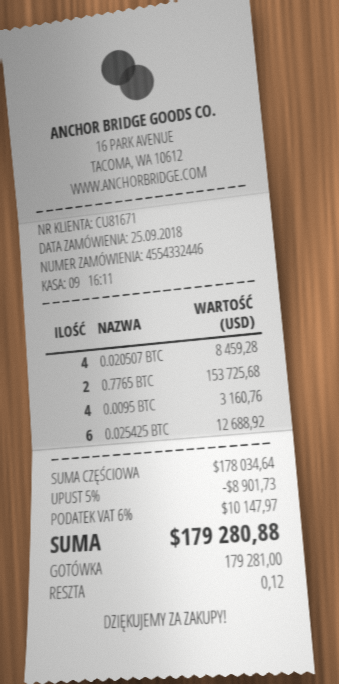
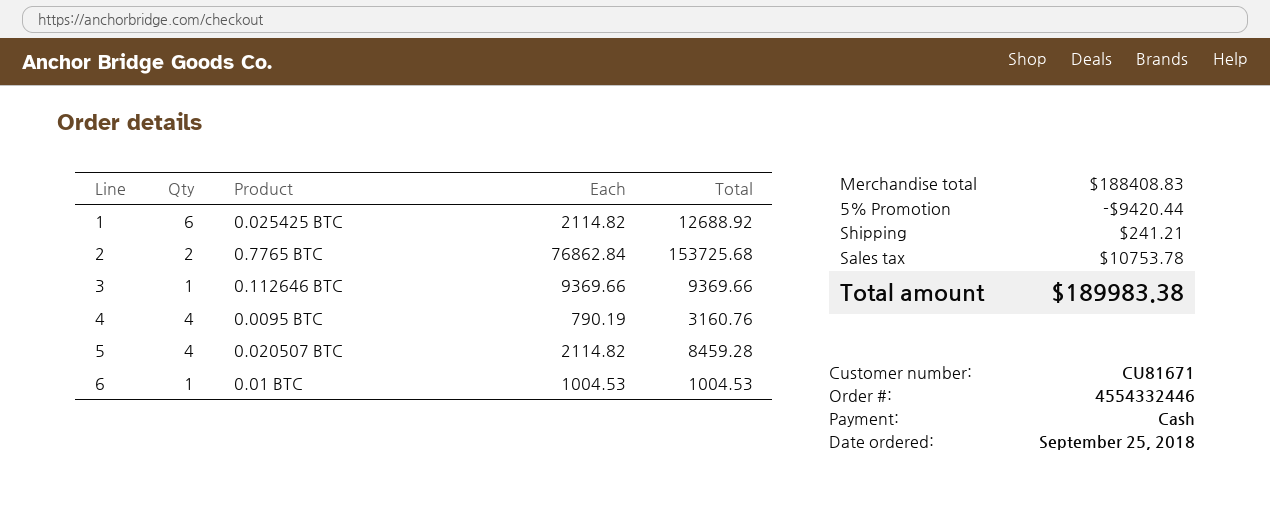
0.112646 BTC: none -> 1 for 9369.66
0.01 BTC: none -> 1 for 1004.53
subtotal: 178034.64 -> 188408.83
discount: 5% = 8901.73 -> 5% = 9420.44
shipping: none -> 241.21
tax: 10147.97 -> 10753.78
total: 179280.88 -> 189983.38

